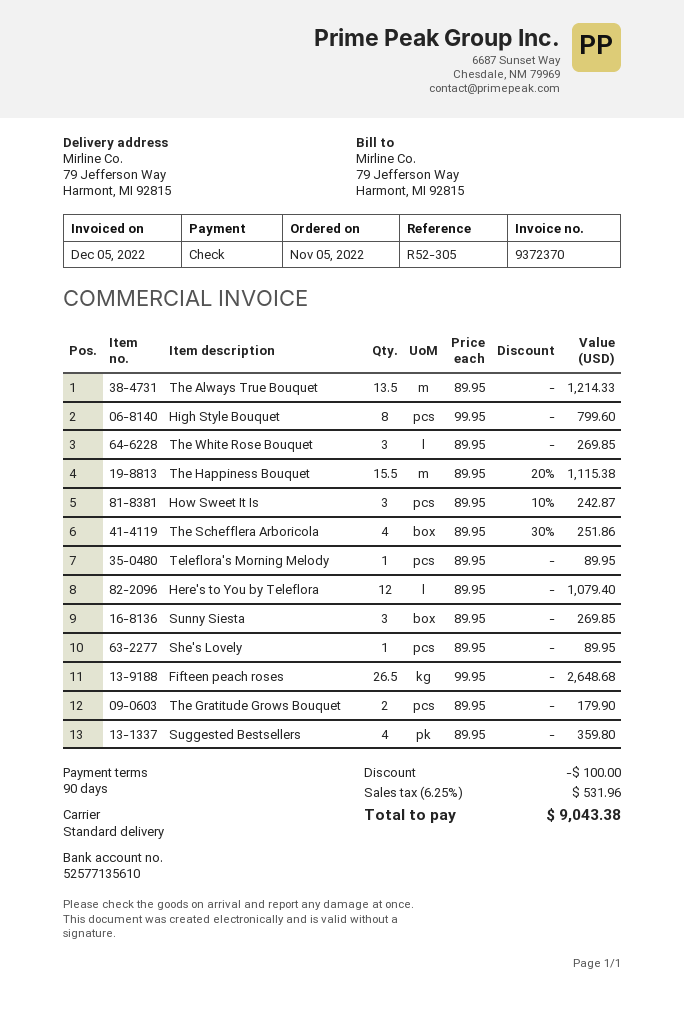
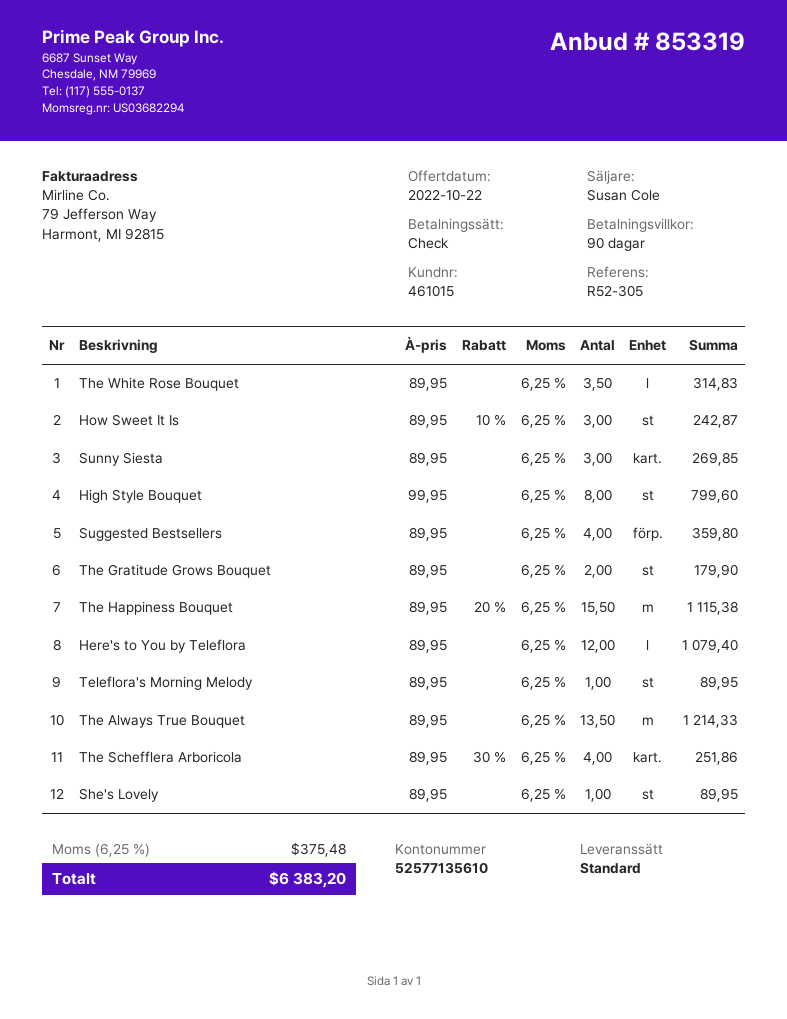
The White Rose Bouquet: 3 x 89.95 = 269.85 -> 3.5 x 89.95 = 314.83
Fifteen peach roses: 26.5 x 99.95 = 2648.68 -> none
discount: 100.00 -> none
tax: 6.25% = 531.96 -> 6.25% = 375.48
total: 9043.38 -> 6383.20

